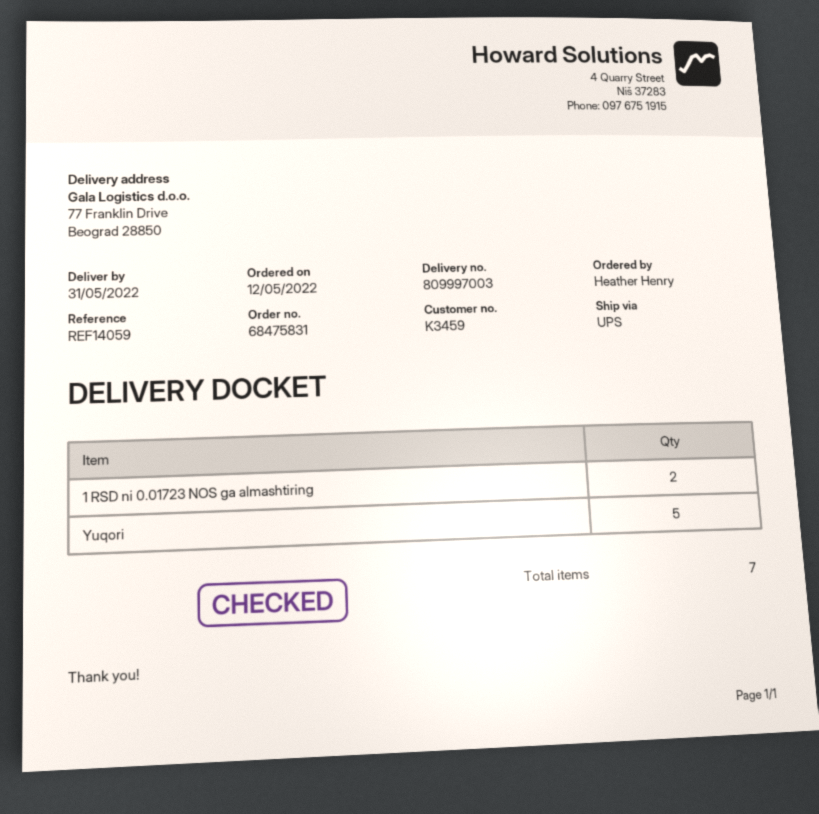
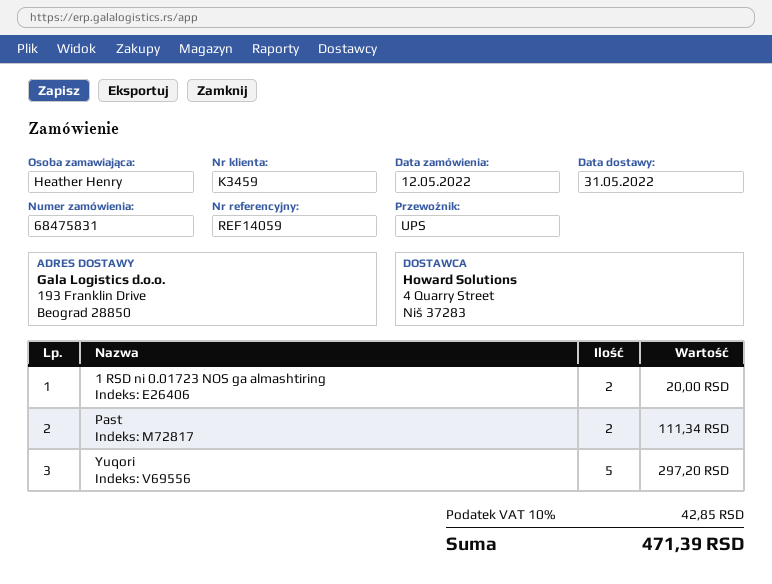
ship to: 77 Franklin Drive, Beograd 28850 -> 193 Franklin Drive, Beograd 28850
Past: none -> 2

